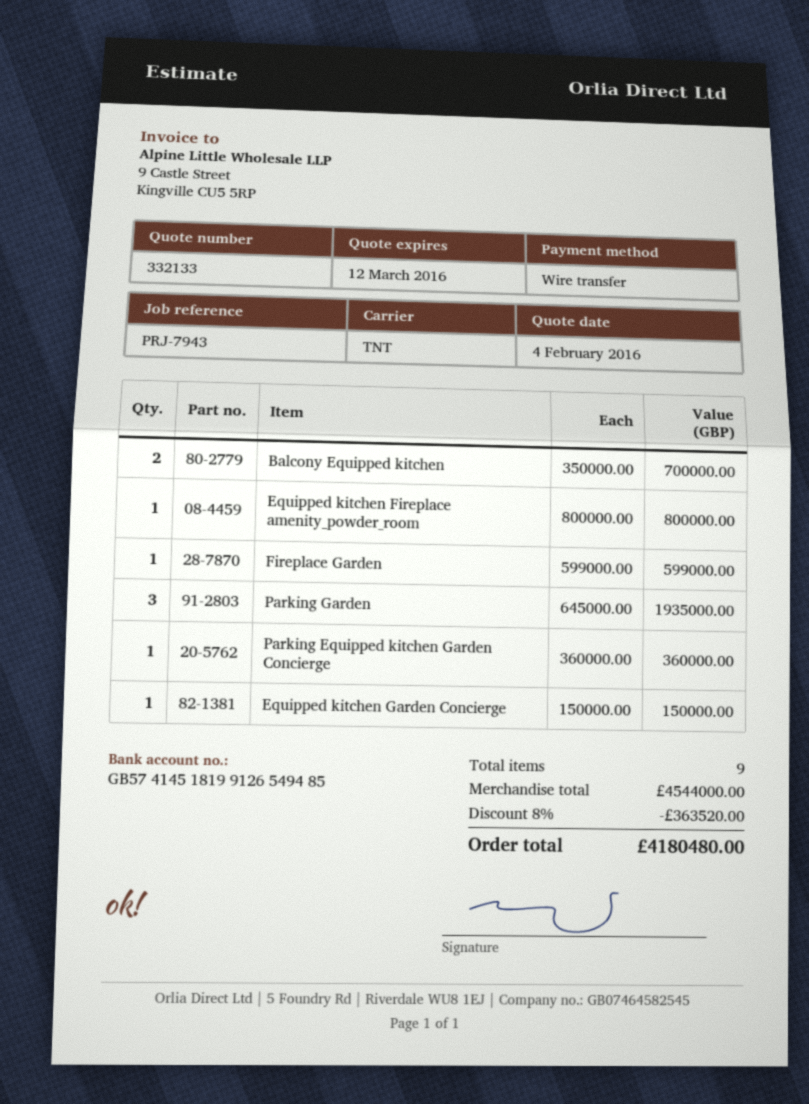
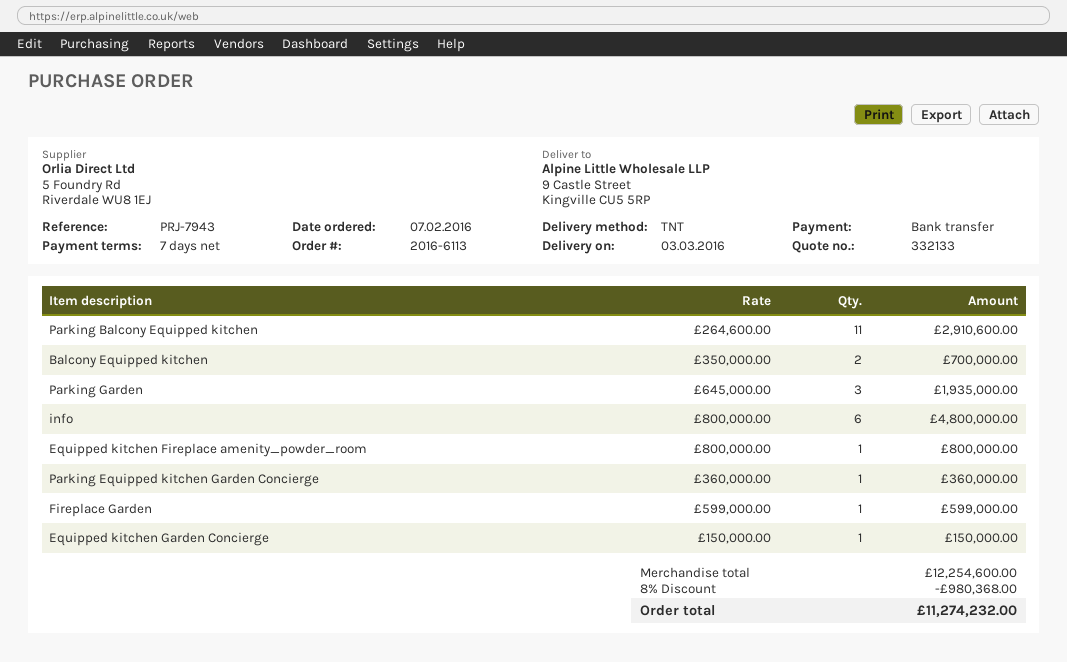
Parking Balcony Equipped kitchen: none -> 11 x 264600.00 = 2910600.00
info: none -> 6 x 800000.00 = 4800000.00
subtotal: 4544000.00 -> 12254600.00
discount: 8% = 363520.00 -> 8% = 980368.00
total: 4180480.00 -> 11274232.00

